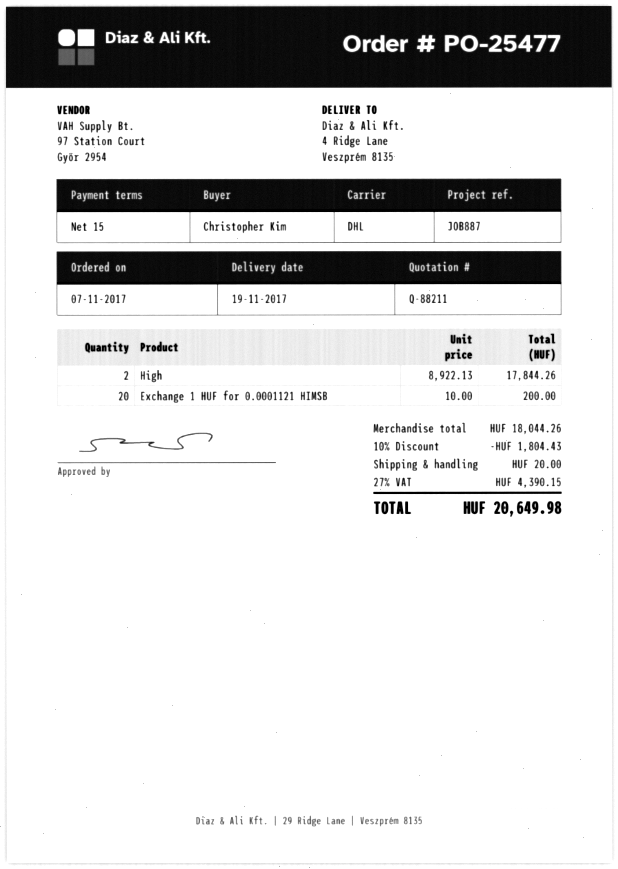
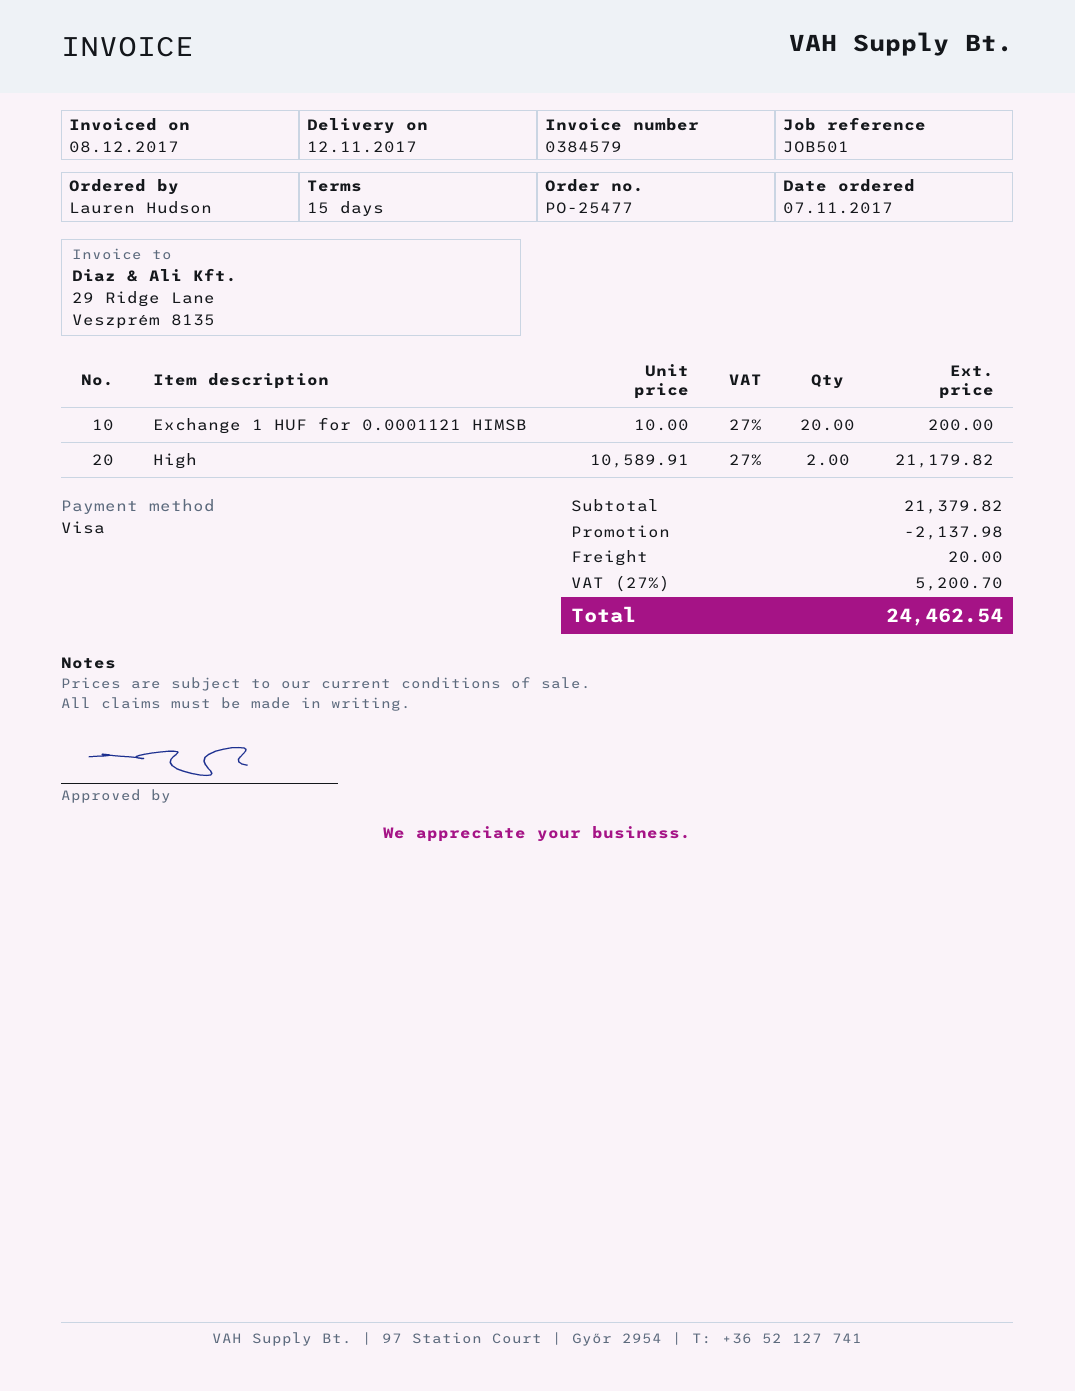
delivery date: 2017-11-19 -> 2017-11-12
reference: JOB887 -> JOB501
ordered by: Christopher Kim -> Lauren Hudson
High: 2 x 8922.13 = 17844.26 -> 2 x 10589.91 = 21179.82
subtotal: 18044.26 -> 21379.82
discount: 1804.43 -> 2137.98
tax: 27% = 4390.15 -> 27% = 5200.70
total: 20649.98 -> 24462.54

